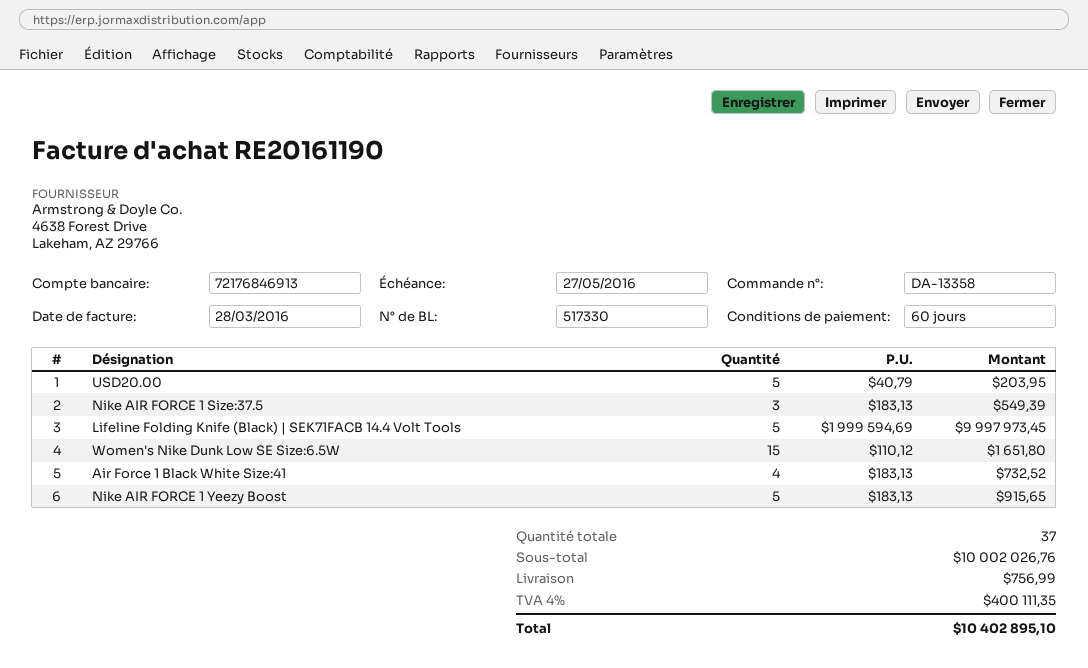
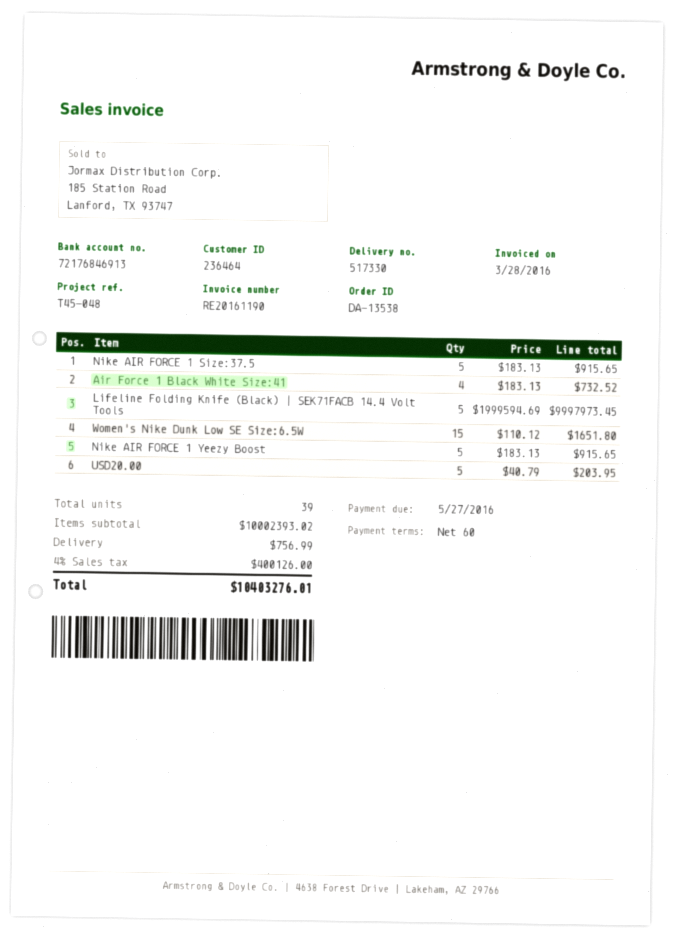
order number: DA-13358 -> DA-13538
Nike AIR FORCE 1 Size:37.5: 3 x 183.13 = 549.39 -> 5 x 183.13 = 915.65
total quantity: 37 -> 39
subtotal: 10002026.76 -> 10002393.02
tax: 4% = 400111.35 -> 4% = 400126.00
total: 10402895.10 -> 10403276.01

